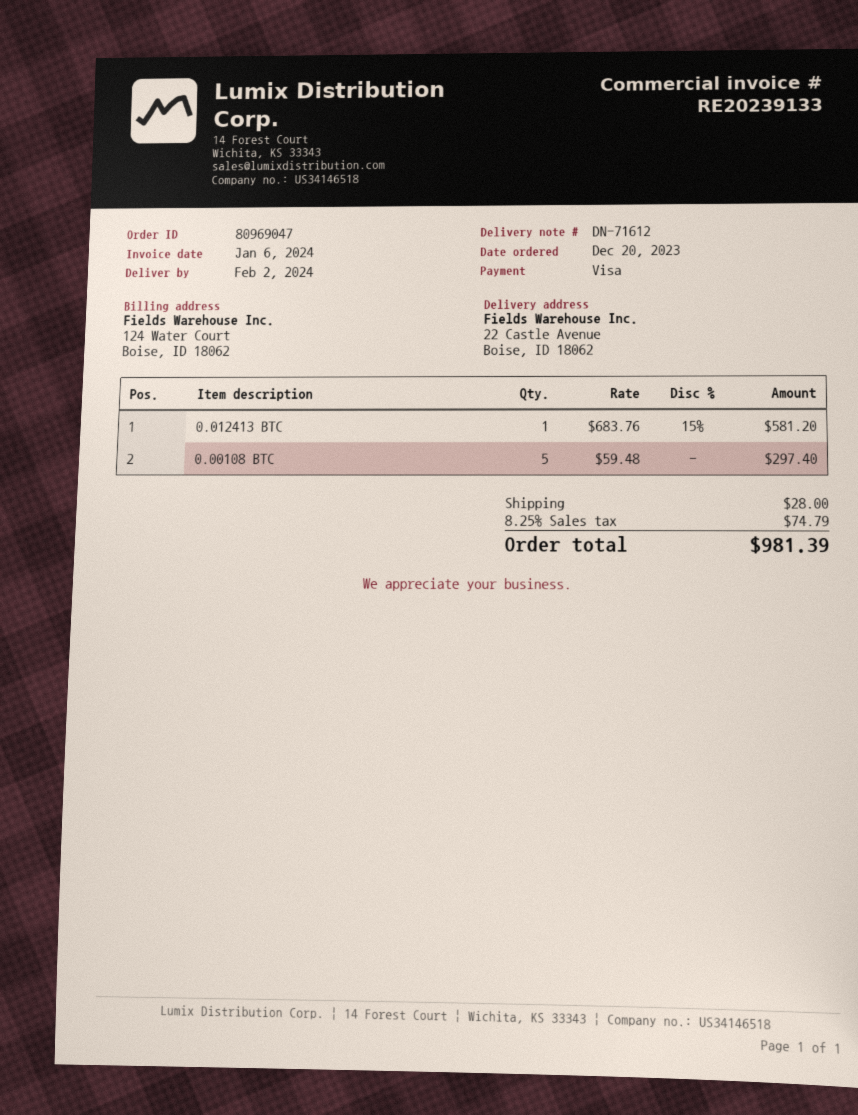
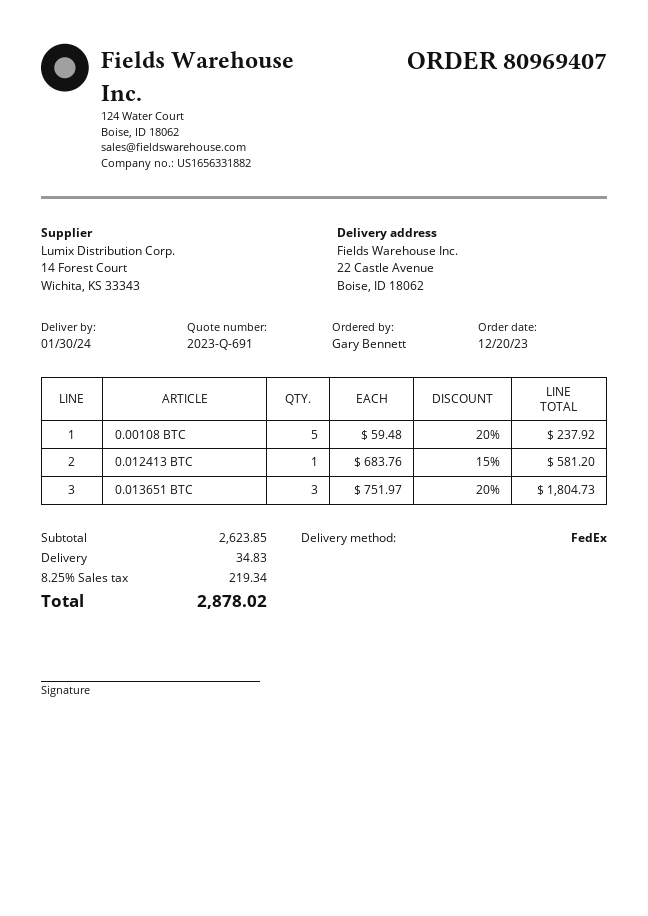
order number: 80969047 -> 80969407
delivery date: 2024-02-02 -> 2024-01-30
0.00108 BTC: 5 x 59.48 = 297.40 -> 5 x 59.48 - 20% = 237.92
0.013651 BTC: none -> 3 x 751.97 - 20% = 1804.73
shipping: 28.00 -> 34.83
tax: 8.25% = 74.79 -> 8.25% = 219.34
total: 981.39 -> 2878.02

